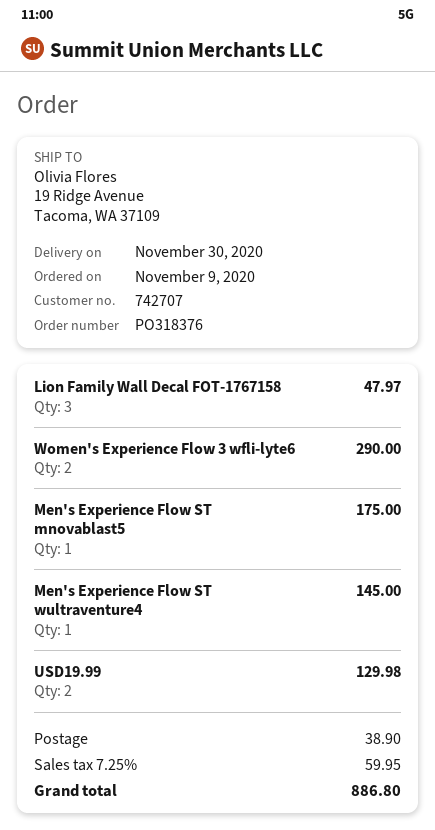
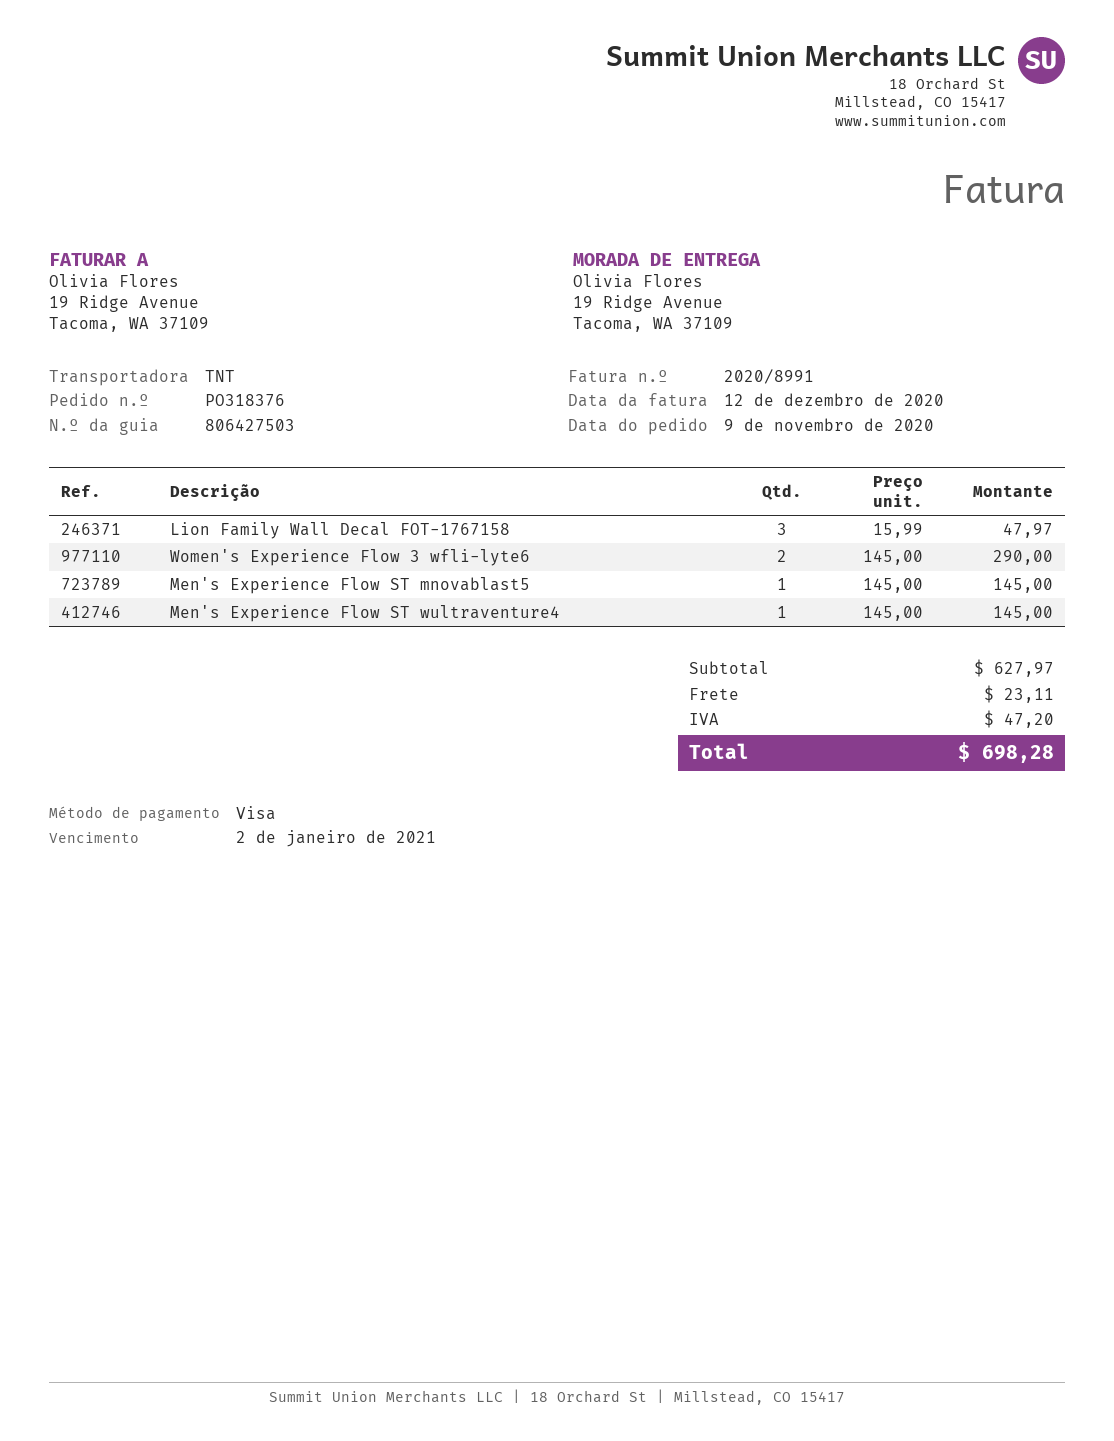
Men's Experience Flow ST mnovablast5: 1 for 175.00 -> 1 for 145.00
USD19.99: 2 for 129.98 -> none
shipping: 38.90 -> 23.11
tax: 59.95 -> 47.20
total: 886.80 -> 698.28

